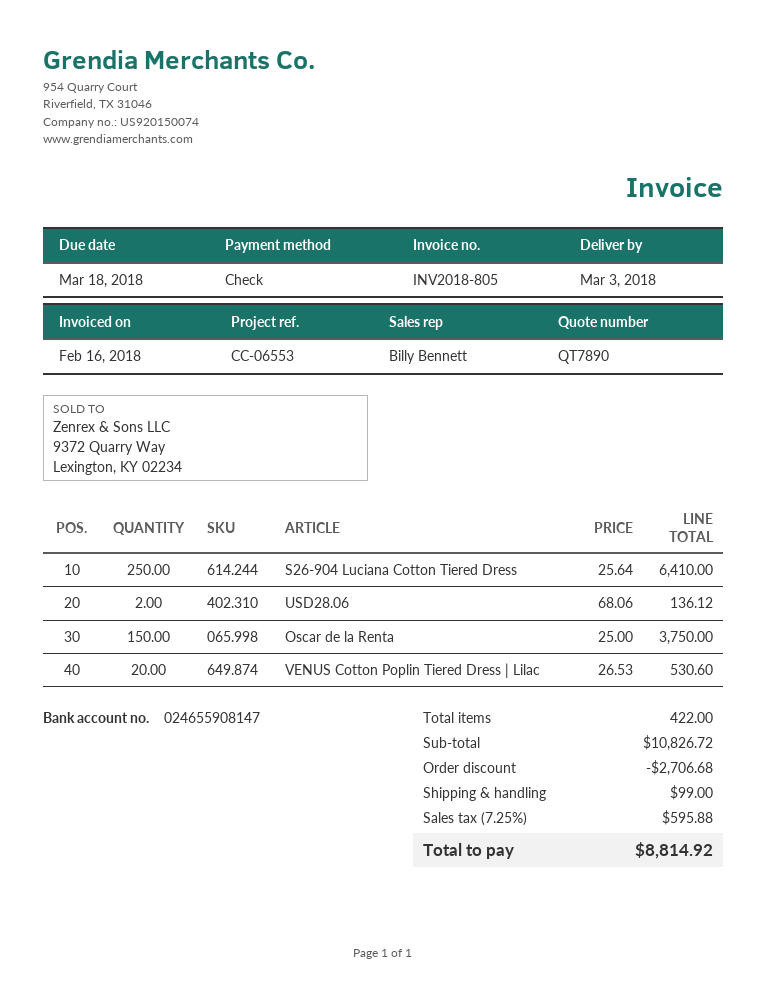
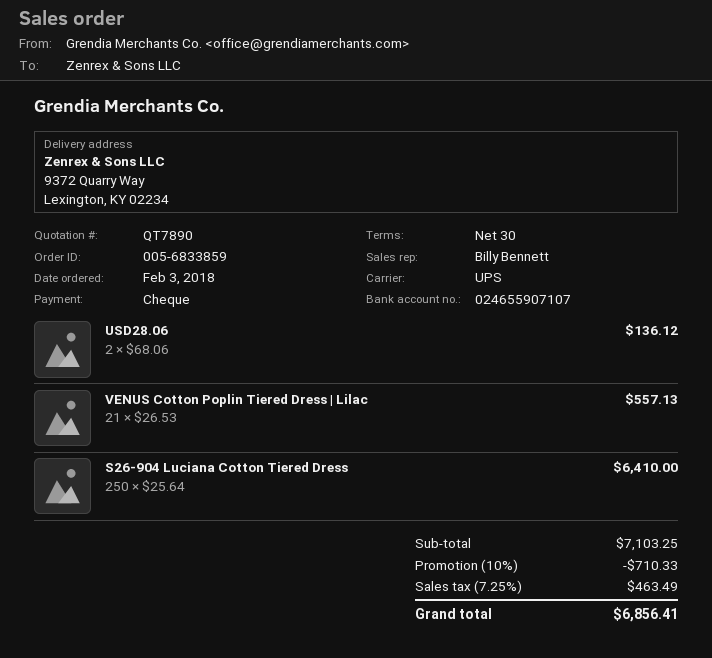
bank account: 024655908147 -> 024655907107
Oscar de la Renta: 150 x 25.00 = 3750.00 -> none
VENUS Cotton Poplin Tiered Dress | Lilac: 20 x 26.53 = 530.60 -> 21 x 26.53 = 557.13
subtotal: 10826.72 -> 7103.25
discount: 2706.68 -> 710.33
shipping: 99.00 -> none
tax: 7.25% = 595.88 -> 7.25% = 463.49
total: 8814.92 -> 6856.41

